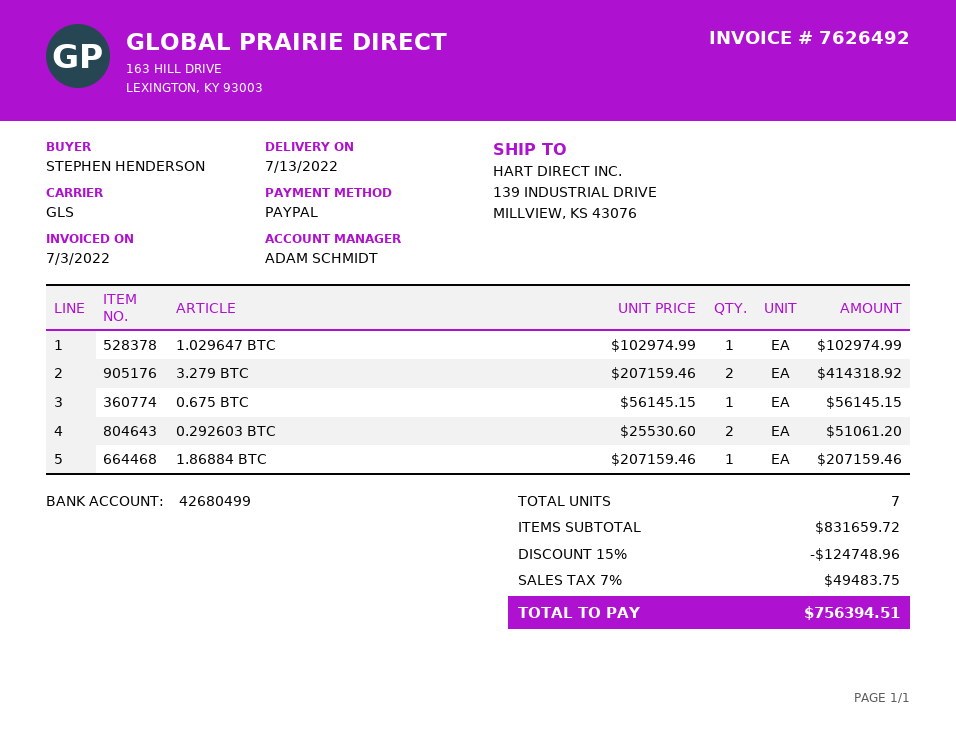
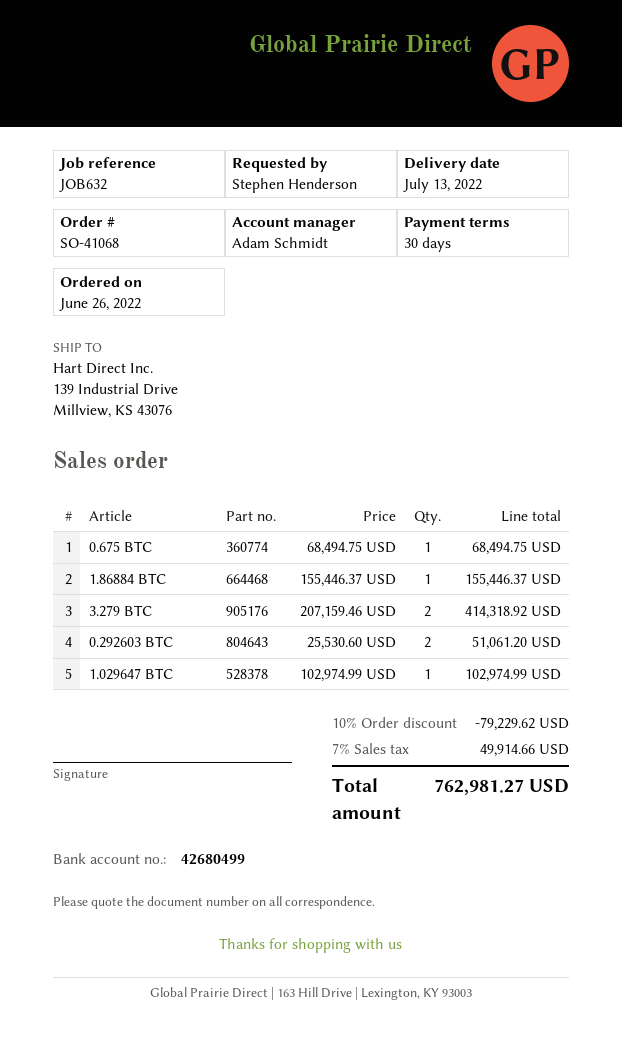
0.675 BTC: 1 x 56145.15 = 56145.15 -> 1 x 68494.75 = 68494.75
1.86884 BTC: 1 x 207159.46 = 207159.46 -> 1 x 155446.37 = 155446.37
discount: 15% = 124748.96 -> 10% = 79229.62
tax: 7% = 49483.75 -> 7% = 49914.66
total: 756394.51 -> 762981.27

